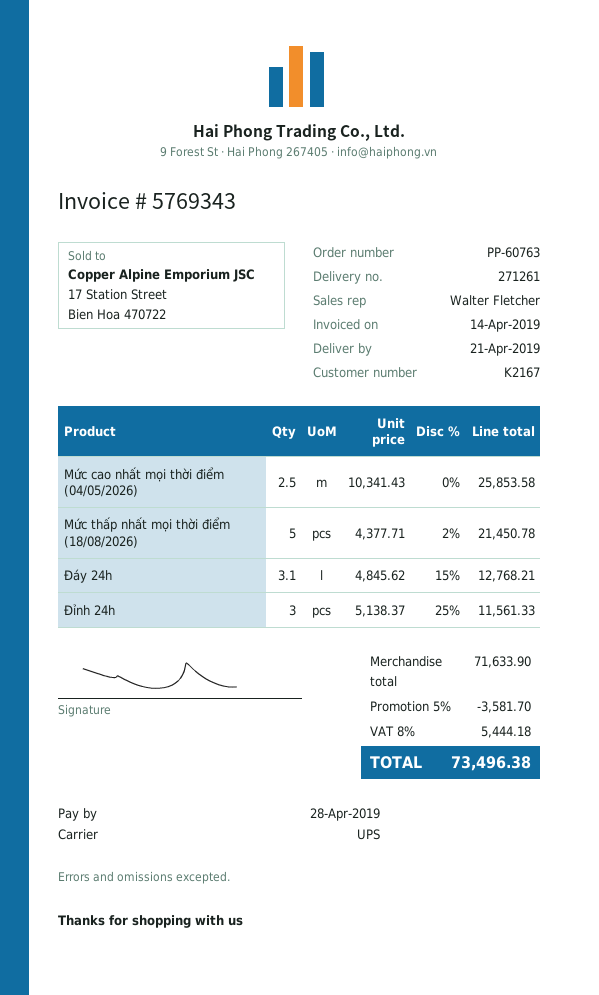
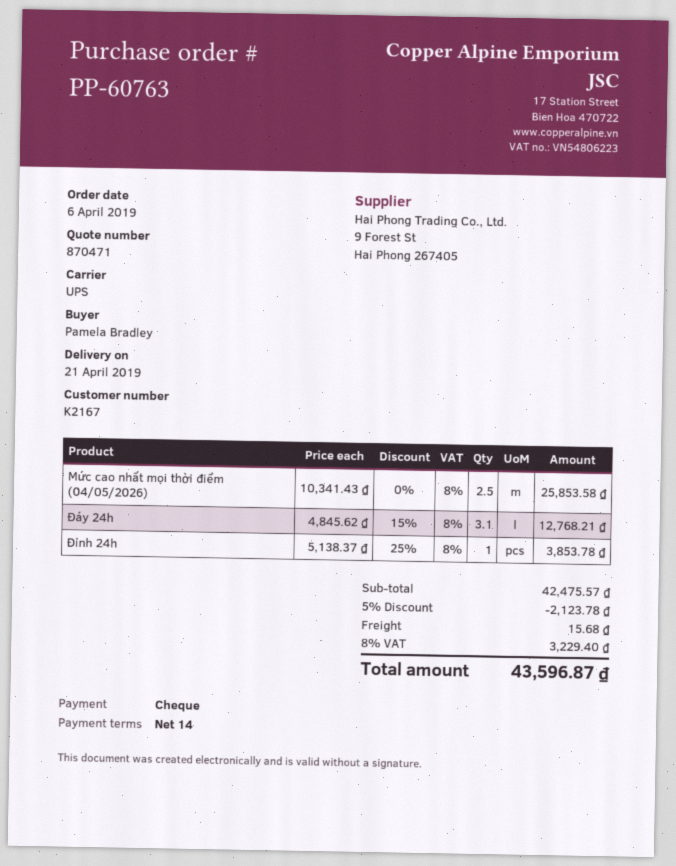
Mức thấp nhất mọi thời điểm (18/08/2026): 5 x 4377.71 - 2% = 21450.78 -> none
Đỉnh 24h: 3 x 5138.37 - 25% = 11561.33 -> 1 x 5138.37 - 25% = 3853.78
subtotal: 71633.90 -> 42475.57
discount: 5% = 3581.70 -> 5% = 2123.78
shipping: none -> 15.68
tax: 8% = 5444.18 -> 8% = 3229.40
total: 73496.38 -> 43596.87

